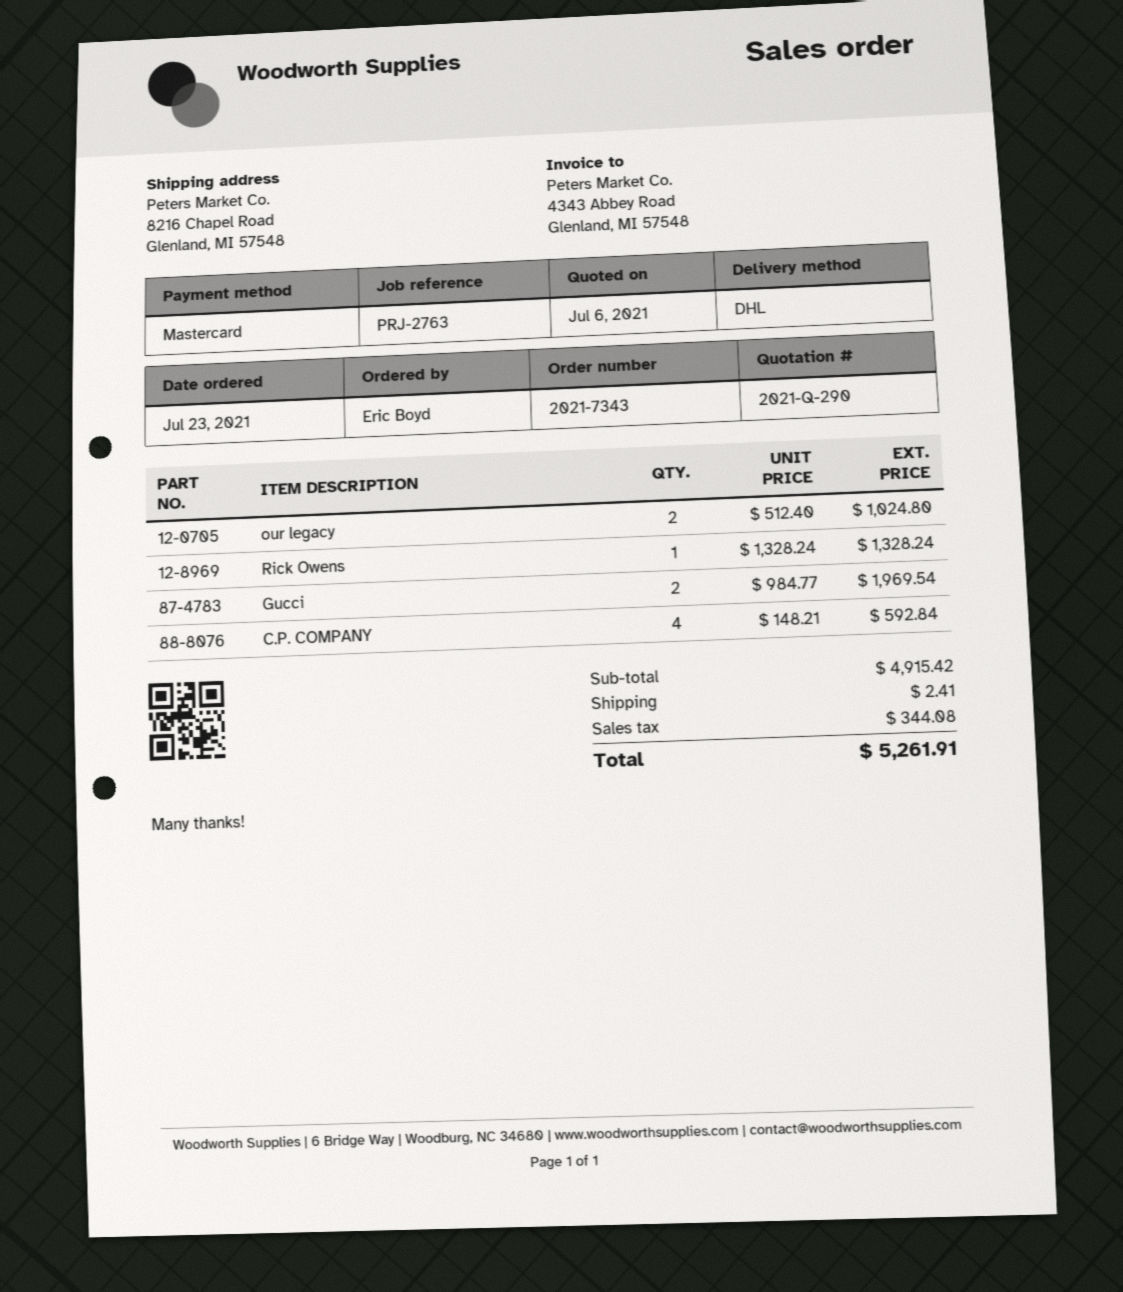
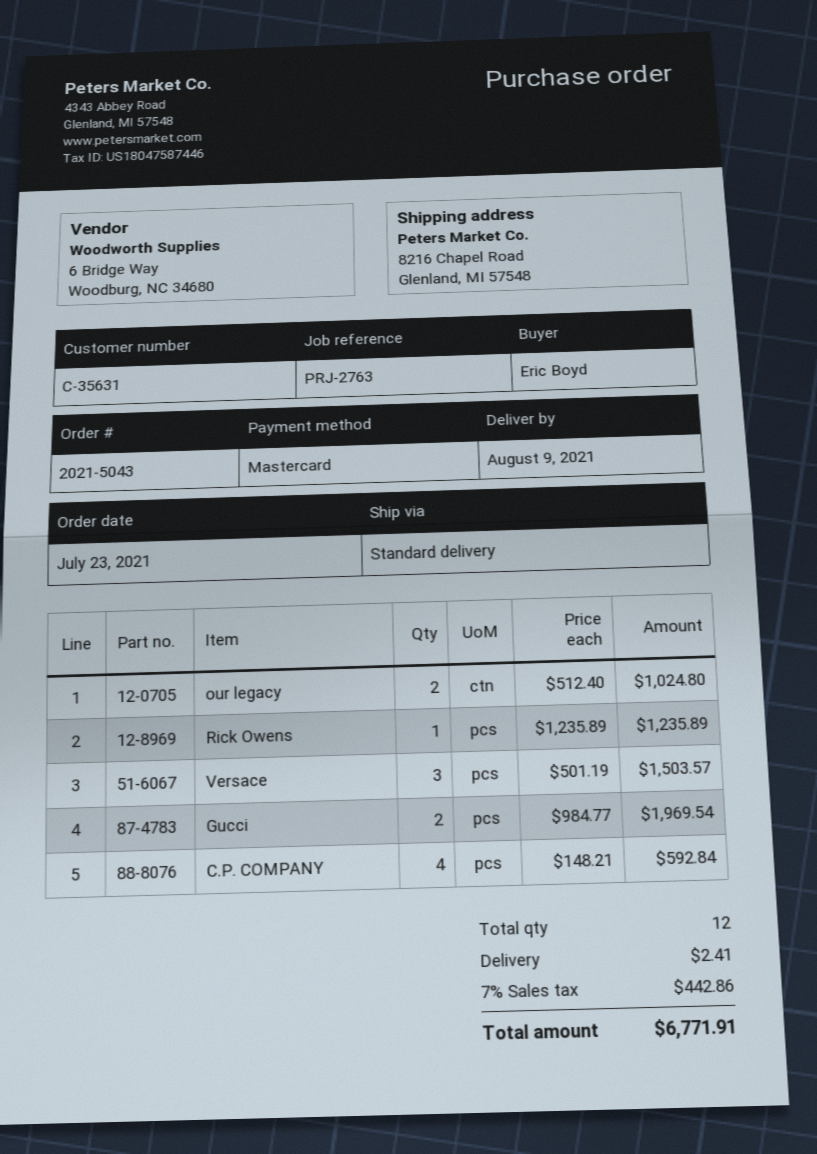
order number: 2021-7343 -> 2021-5043
shipping method: DHL -> standard
Rick Owens: 1 x 1328.24 = 1328.24 -> 1 x 1235.89 = 1235.89
Versace: none -> 3 x 501.19 = 1503.57
tax: 344.08 -> 442.86
total: 5261.91 -> 6771.91

